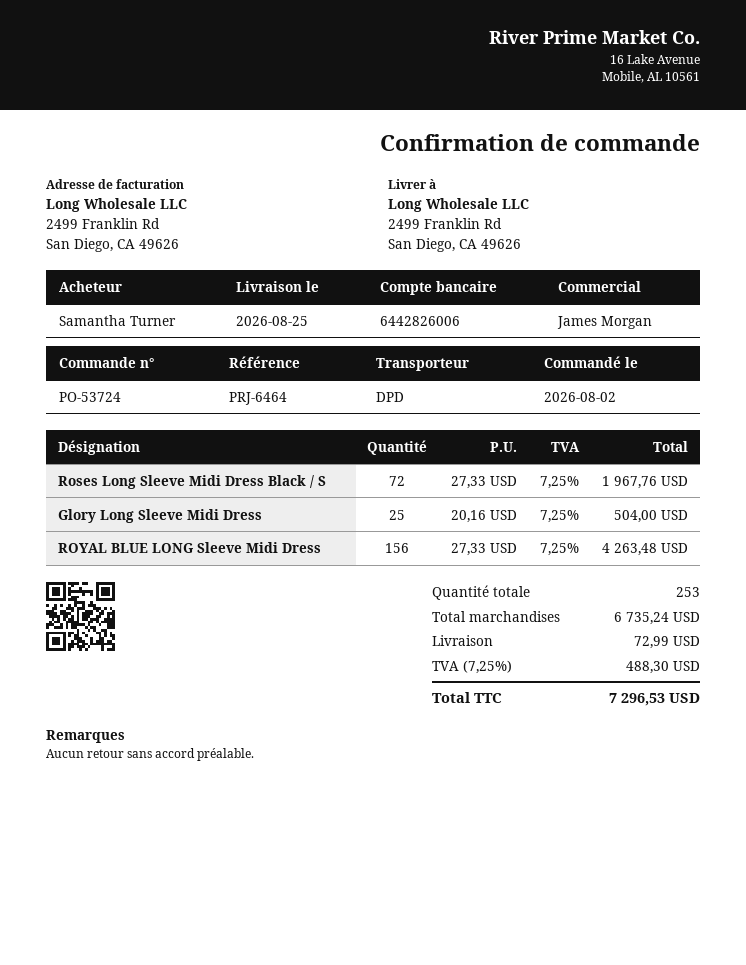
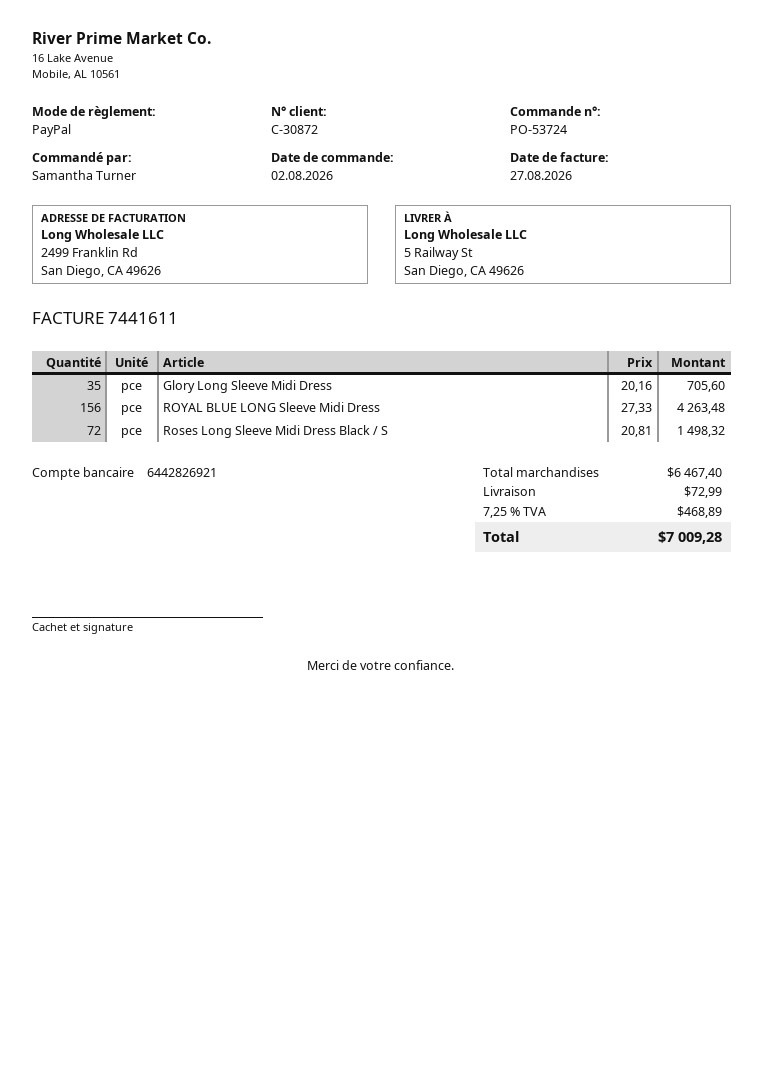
bank account: 6442826006 -> 6442826921
ship to: 2499 Franklin Rd, San Diego, CA 49626 -> 5 Railway St, San Diego, CA 49626
Roses Long Sleeve Midi Dress Black / S: 72 x 27.33 = 1967.76 -> 72 x 20.81 = 1498.32
Glory Long Sleeve Midi Dress: 25 x 20.16 = 504.00 -> 35 x 20.16 = 705.60
subtotal: 6735.24 -> 6467.40
tax: 7.25% = 488.30 -> 7.25% = 468.89
total: 7296.53 -> 7009.28

